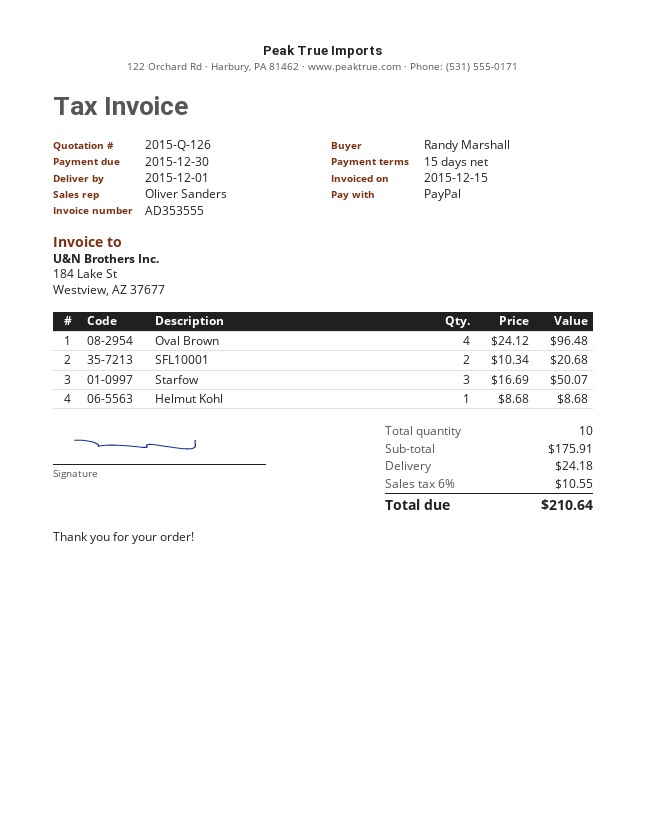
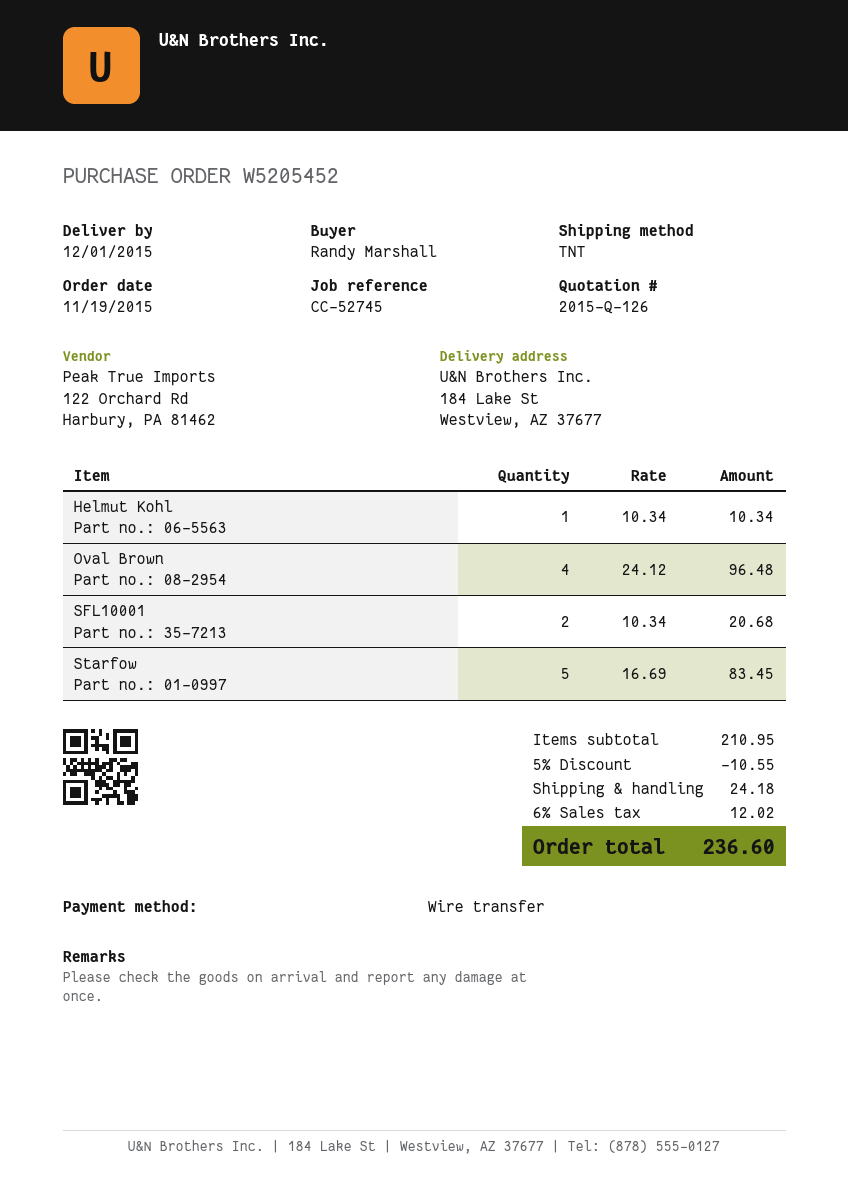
payment method: PayPal -> bank transfer
Starfow: 3 x 16.69 = 50.07 -> 5 x 16.69 = 83.45
Helmut Kohl: 1 x 8.68 = 8.68 -> 1 x 10.34 = 10.34
subtotal: 175.91 -> 210.95
discount: none -> 5% = 10.55
tax: 6% = 10.55 -> 6% = 12.02
total: 210.64 -> 236.60

